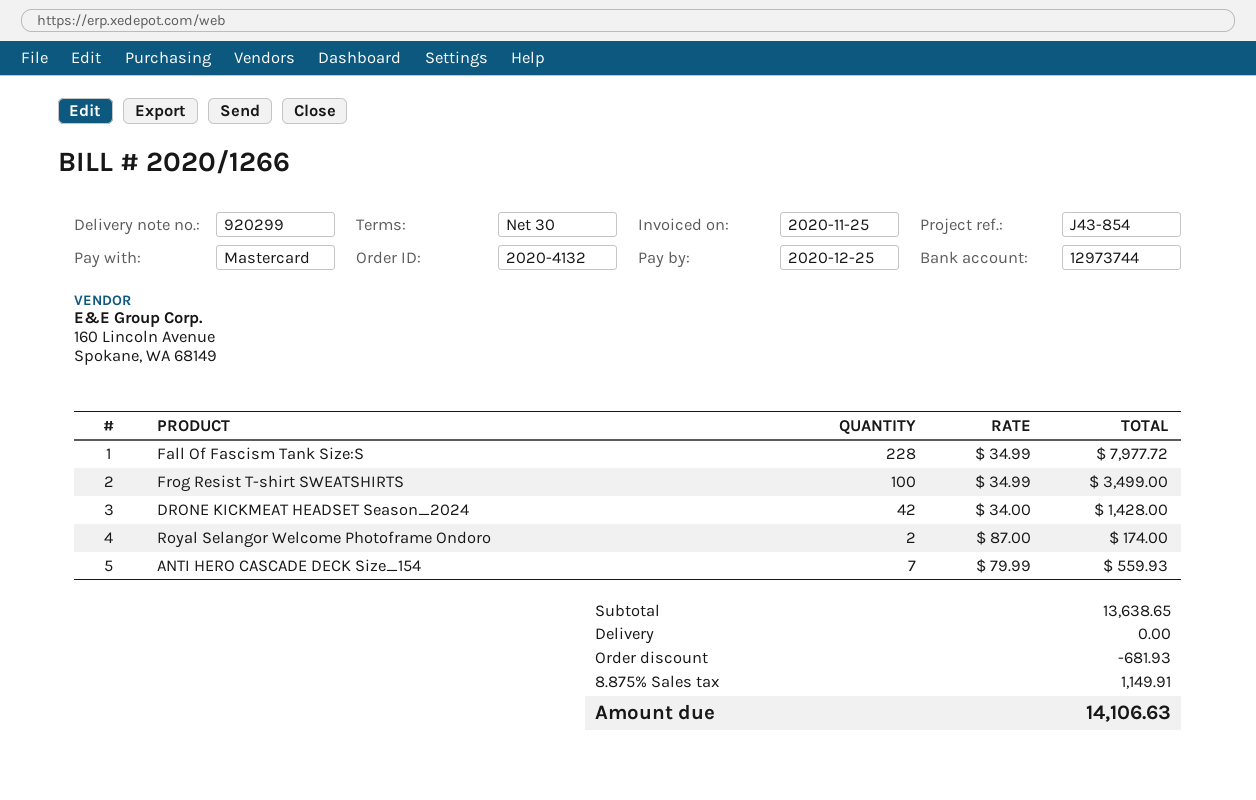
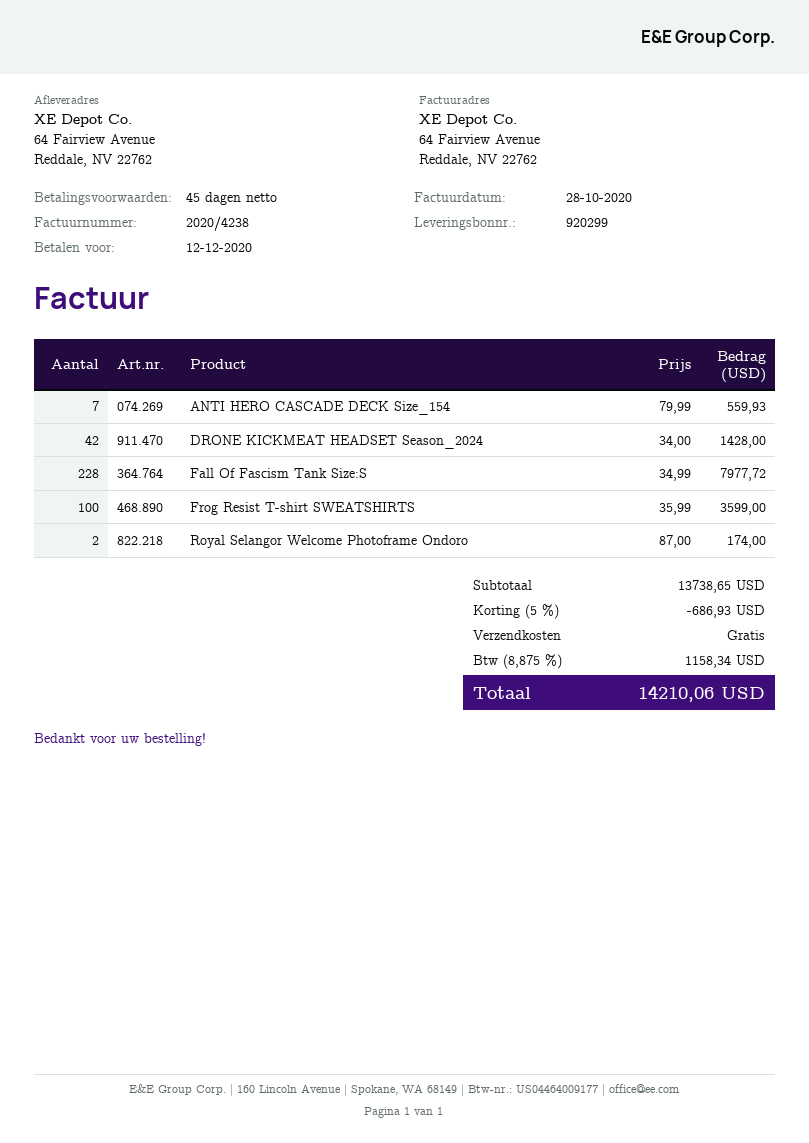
invoice number: 2020/1266 -> 2020/4238
invoice date: 2020-11-25 -> 2020-10-28
payment terms: 30 days -> 45 days
due date: 2020-12-25 -> 2020-12-12
Frog Resist T-shirt SWEATSHIRTS: 100 x 34.99 = 3499.00 -> 100 x 35.99 = 3599.00
subtotal: 13638.65 -> 13738.65
discount: 681.93 -> 686.93
tax: 8.875% = 1149.91 -> 8.875% = 1158.34
total: 14106.63 -> 14210.06

